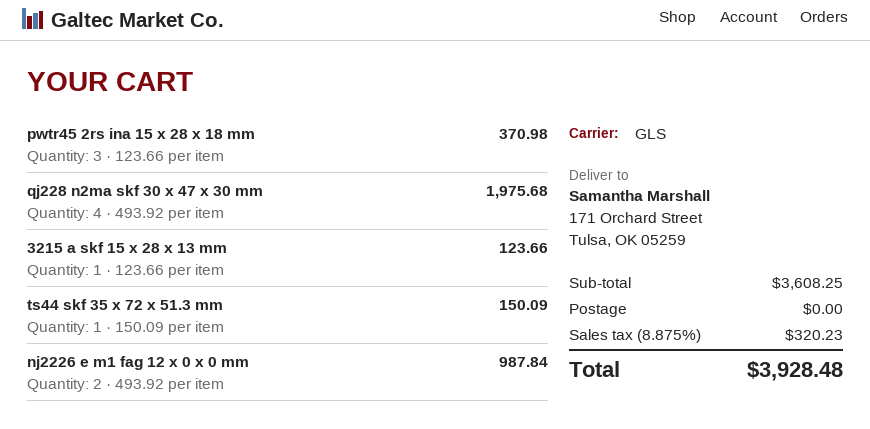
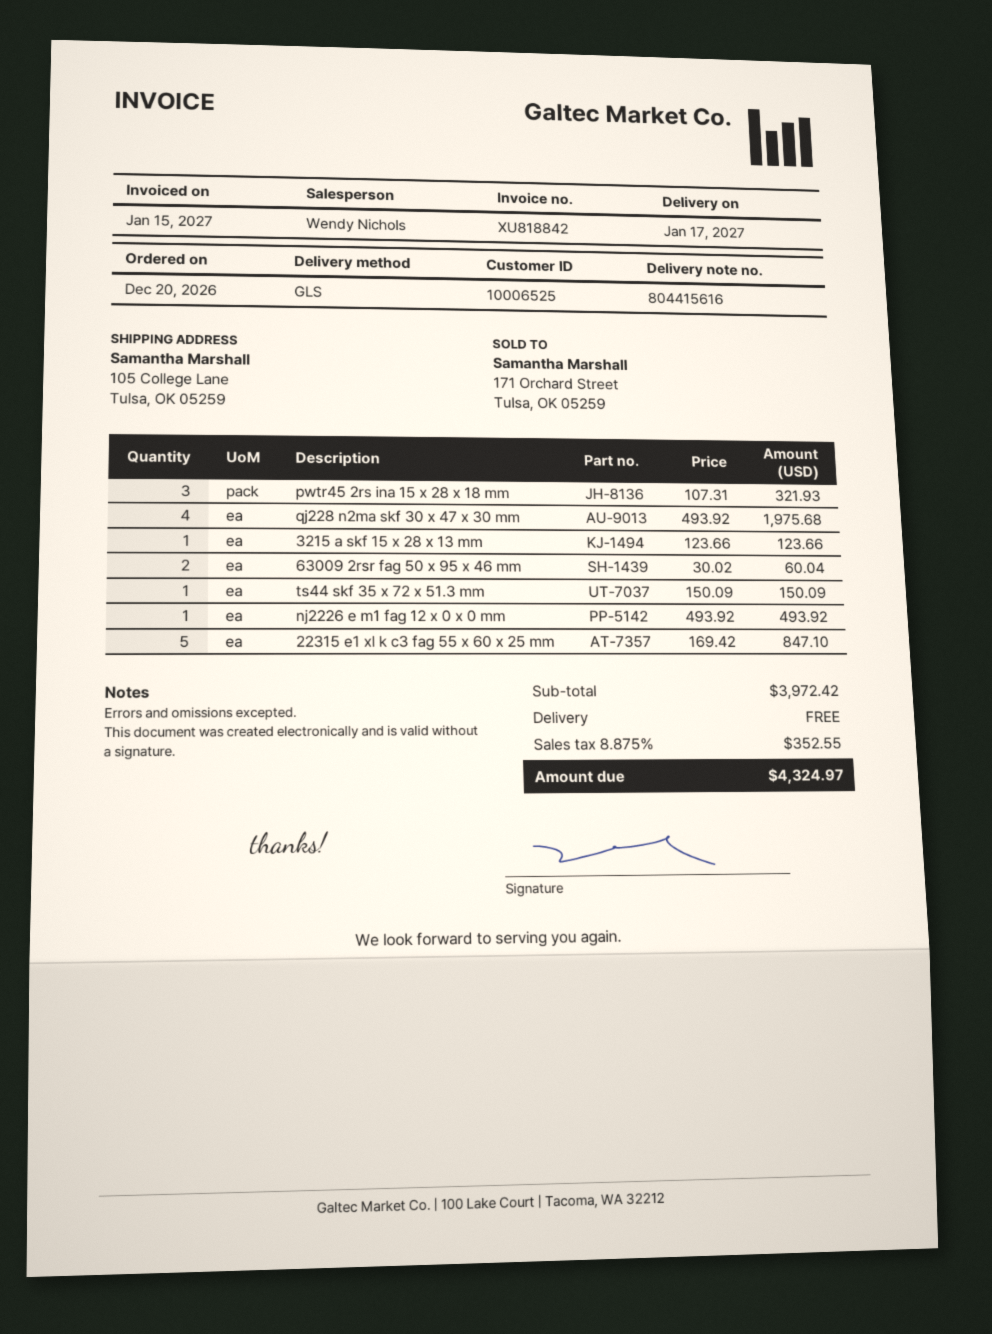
ship to: 171 Orchard Street, Tulsa, OK 05259 -> 105 College Lane, Tulsa, OK 05259
pwtr45 2rs ina 15 x 28 x 18 mm: 3 x 123.66 = 370.98 -> 3 x 107.31 = 321.93
nj2226 e m1 fag 12 x 0 x 0 mm: 2 x 493.92 = 987.84 -> 1 x 493.92 = 493.92
63009 2rsr fag 50 x 95 x 46 mm: none -> 2 x 30.02 = 60.04
22315 e1 xl k c3 fag 55 x 60 x 25 mm: none -> 5 x 169.42 = 847.10
subtotal: 3608.25 -> 3972.42
tax: 8.875% = 320.23 -> 8.875% = 352.55
total: 3928.48 -> 4324.97

